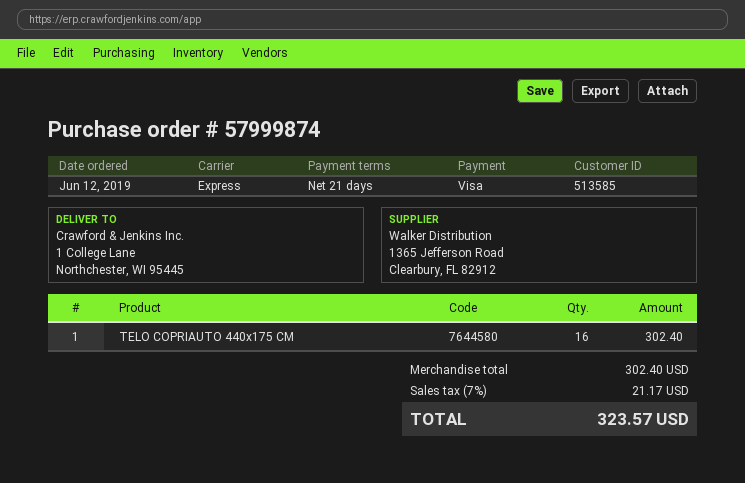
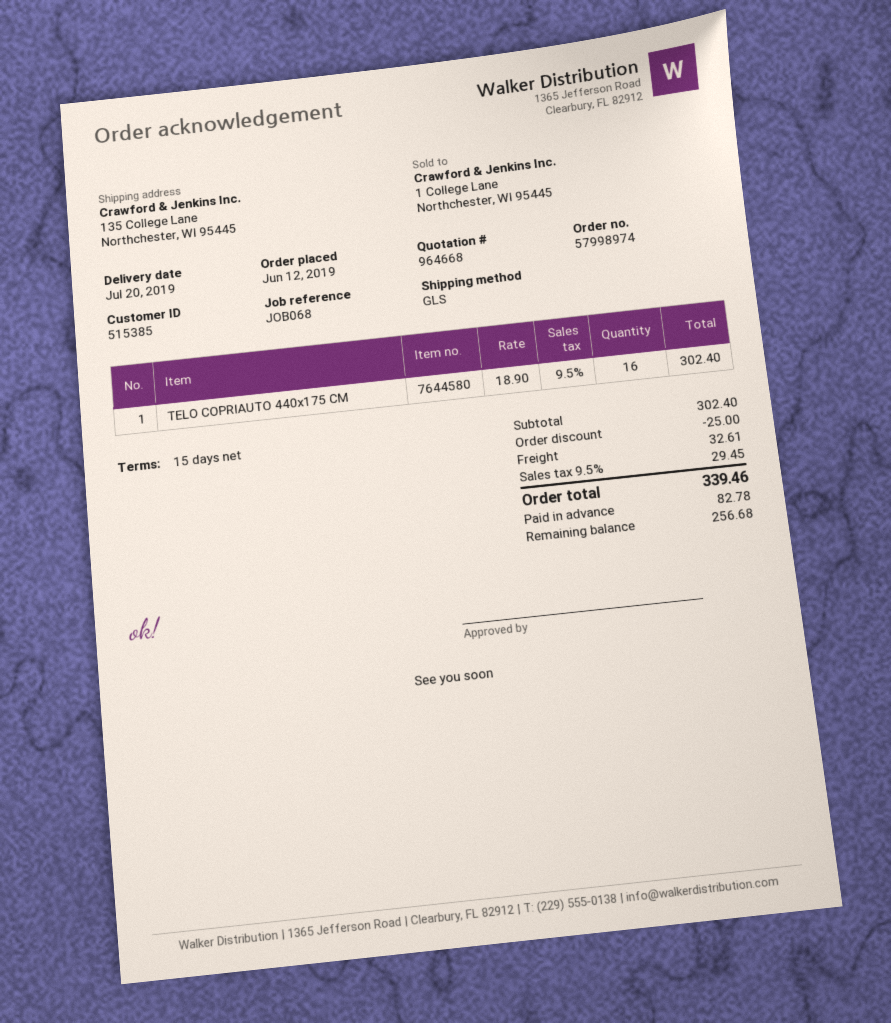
order number: 57999874 -> 57998974
payment terms: 21 days -> 15 days
customer number: 513585 -> 515385
shipping method: express -> GLS
ship to: 1 College Lane, Northchester, WI 95445 -> 135 College Lane, Northchester, WI 95445
discount: none -> 25.00
shipping: none -> 32.61
tax: 7% = 21.17 -> 9.5% = 29.45
total: 323.57 -> 339.46

